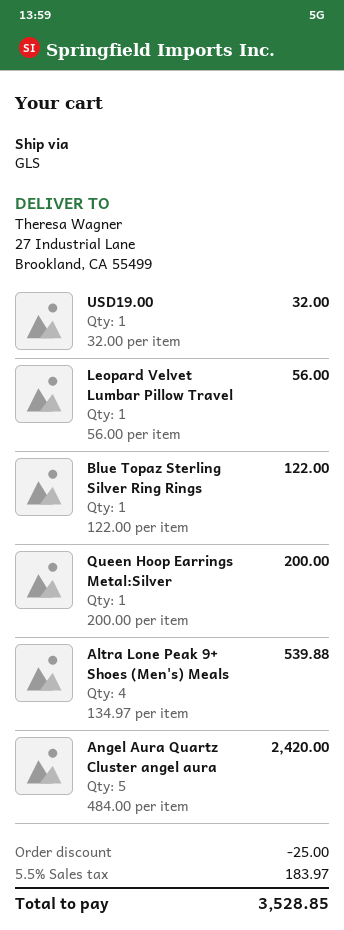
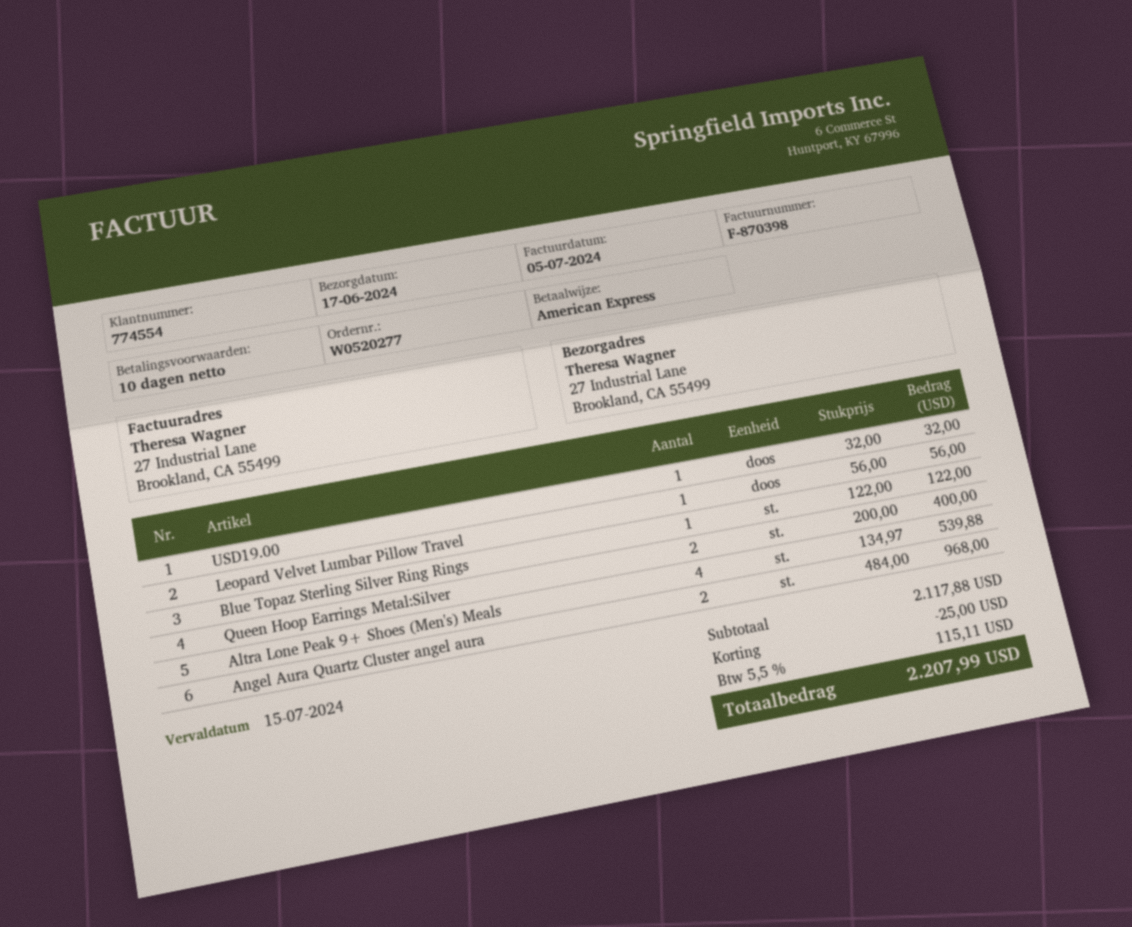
Queen Hoop Earrings Metal:Silver: 1 x 200.00 = 200.00 -> 2 x 200.00 = 400.00
Angel Aura Quartz Cluster angel aura: 5 x 484.00 = 2420.00 -> 2 x 484.00 = 968.00
tax: 5.5% = 183.97 -> 5.5% = 115.11
total: 3528.85 -> 2207.99

